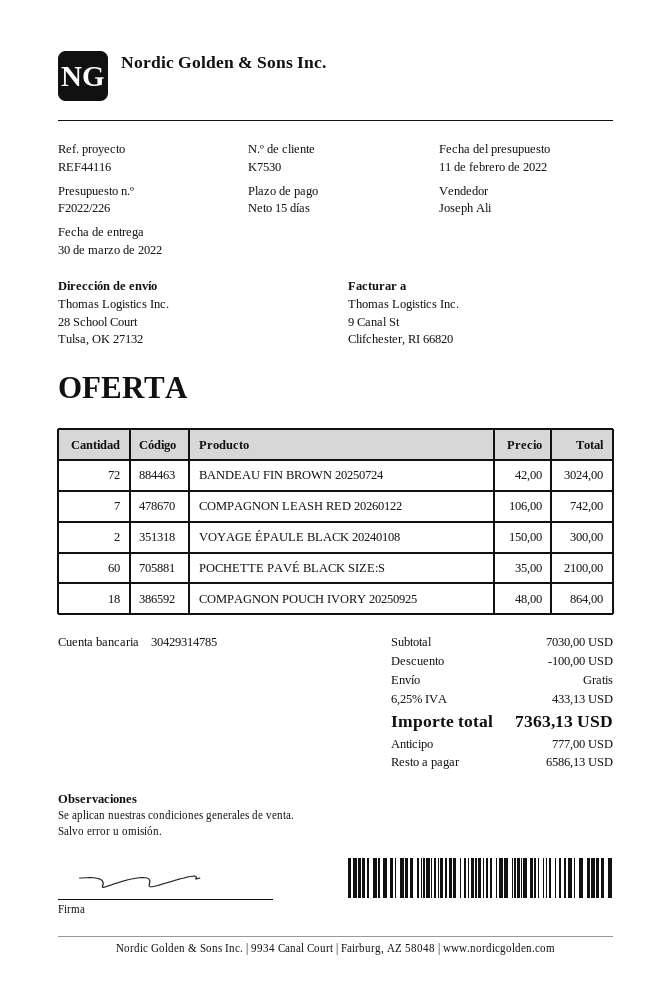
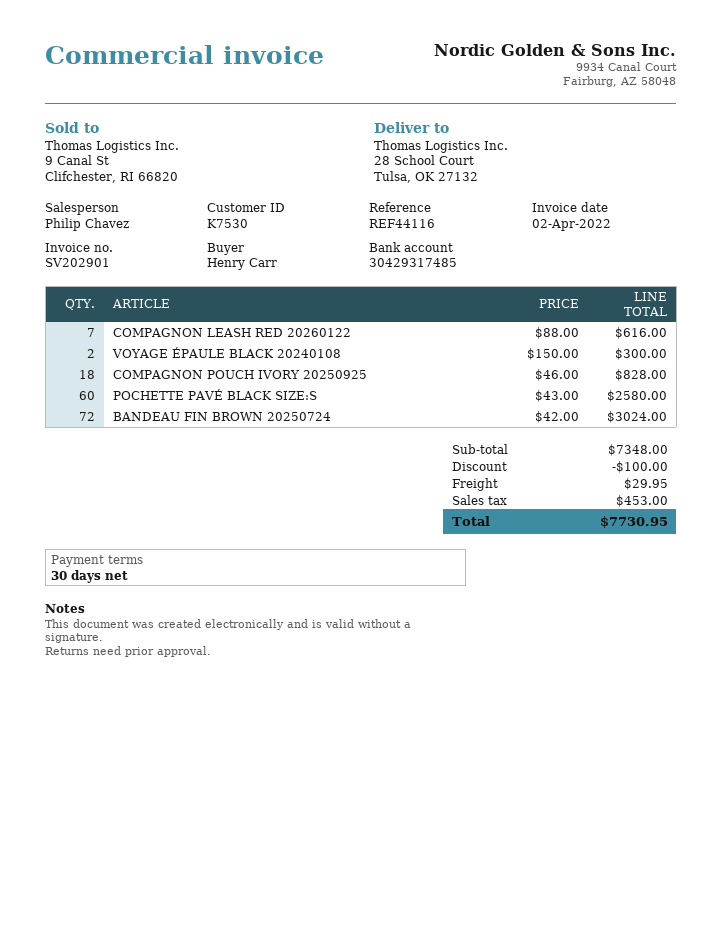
payment terms: 15 days -> 30 days
sales rep: Joseph Ali -> Philip Chavez
bank account: 30429314785 -> 30429317485
COMPAGNON LEASH RED 20260122: 7 x 106.00 = 742.00 -> 7 x 88.00 = 616.00
POCHETTE PAVÉ BLACK SIZE:S: 60 x 35.00 = 2100.00 -> 60 x 43.00 = 2580.00
COMPAGNON POUCH IVORY 20250925: 18 x 48.00 = 864.00 -> 18 x 46.00 = 828.00
subtotal: 7030.00 -> 7348.00
shipping: 0.00 -> 29.95
tax: 433.13 -> 453.00
total: 7363.13 -> 7730.95

